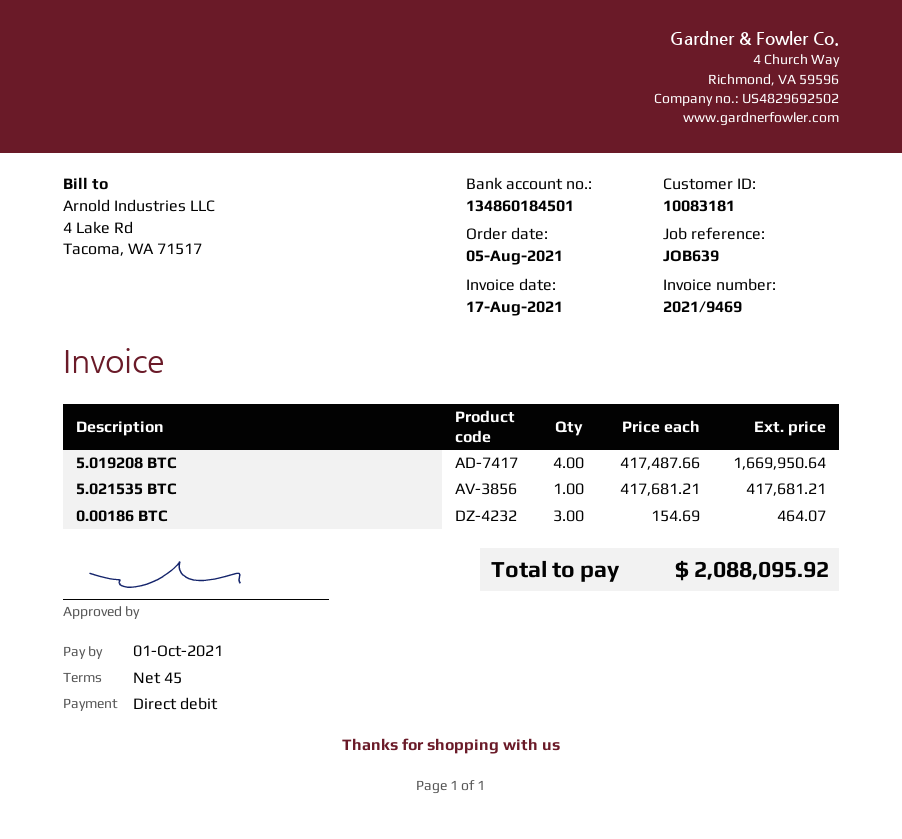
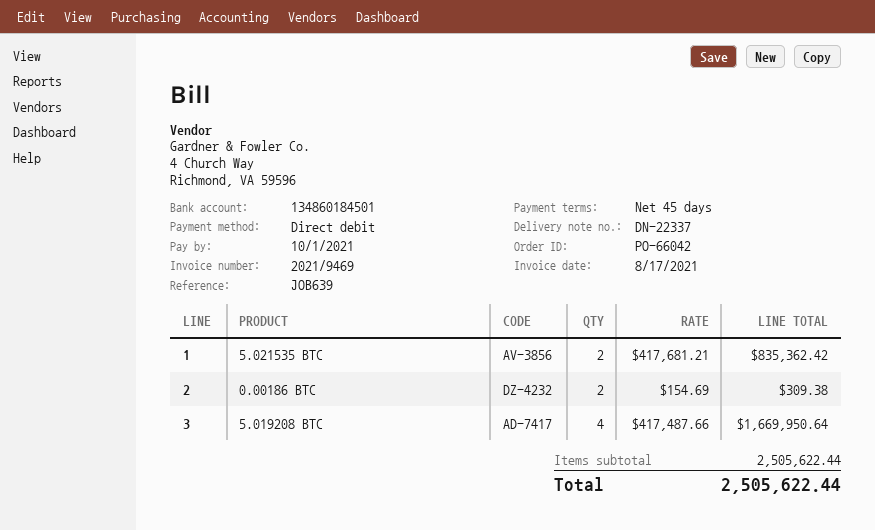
5.021535 BTC: 1 x 417681.21 = 417681.21 -> 2 x 417681.21 = 835362.42
0.00186 BTC: 3 x 154.69 = 464.07 -> 2 x 154.69 = 309.38
total: 2088095.92 -> 2505622.44

